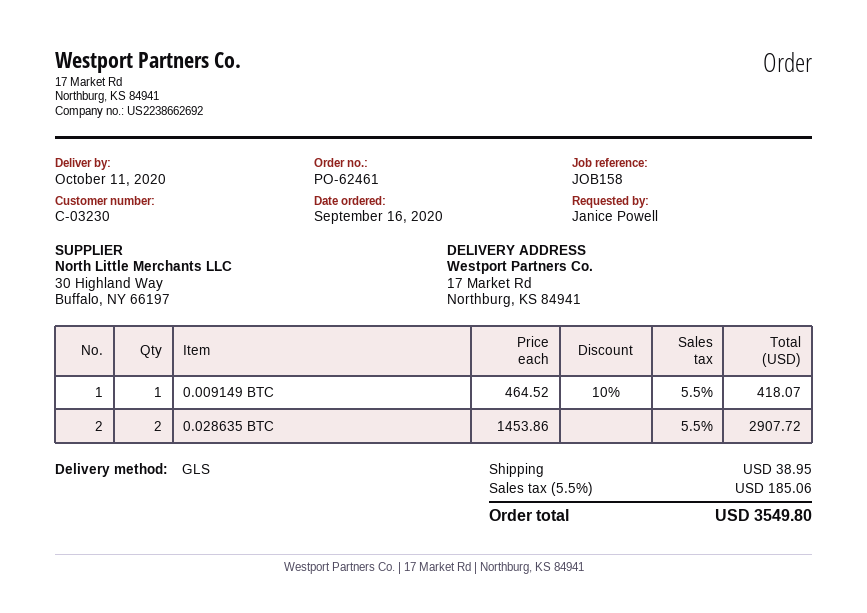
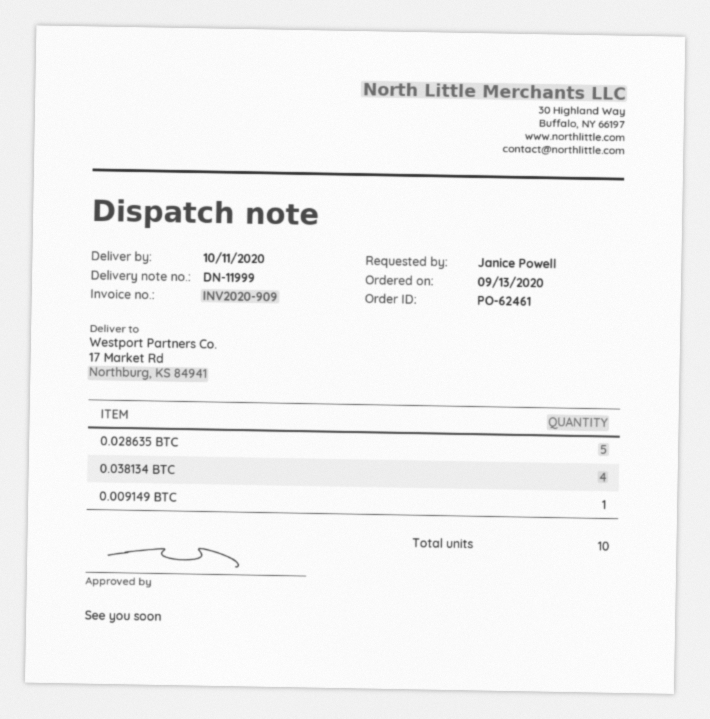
order date: 2020-09-16 -> 2020-09-13
0.028635 BTC: 2 -> 5
0.038134 BTC: none -> 4

